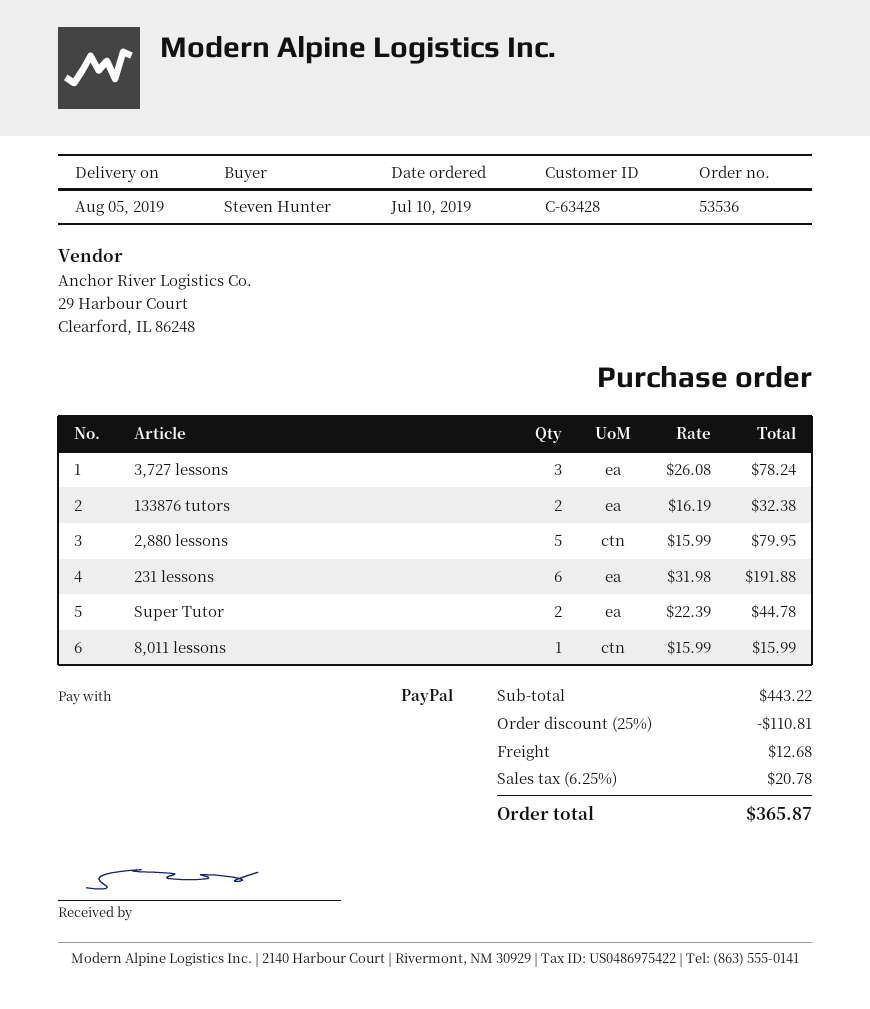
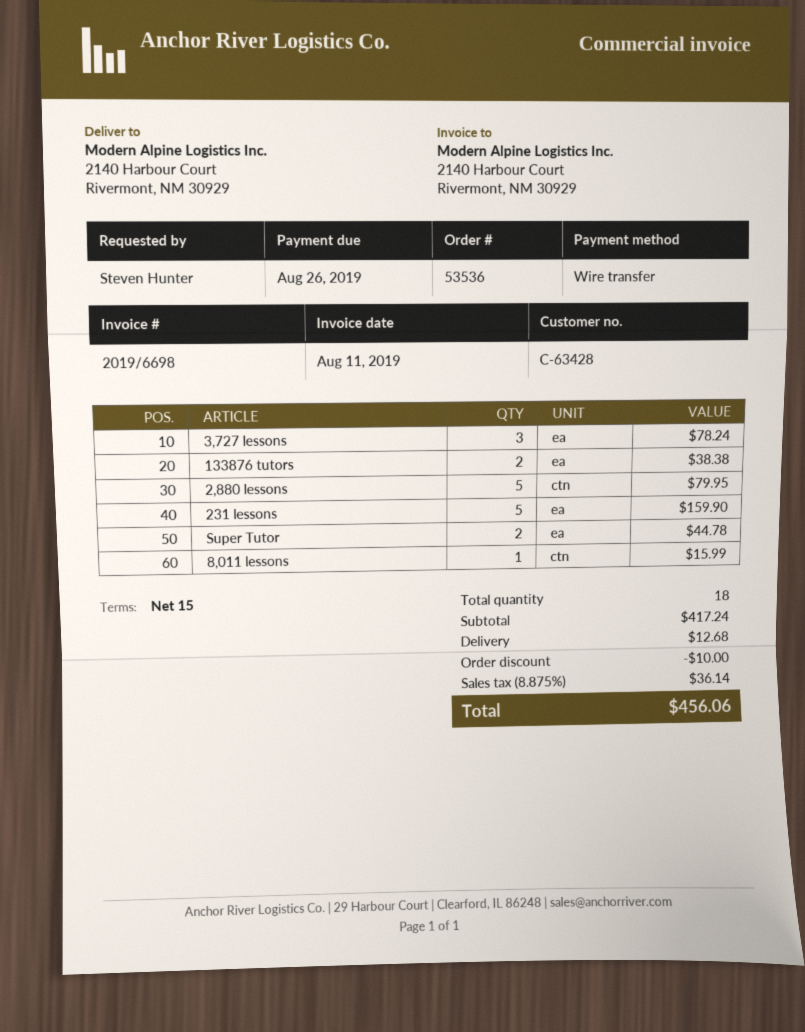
payment method: PayPal -> bank transfer
133876 tutors: 2 for 32.38 -> 2 for 38.38
231 lessons: 6 for 191.88 -> 5 for 159.90
subtotal: 443.22 -> 417.24
discount: 110.81 -> 10.00
tax: 6.25% = 20.78 -> 8.875% = 36.14
total: 365.87 -> 456.06

